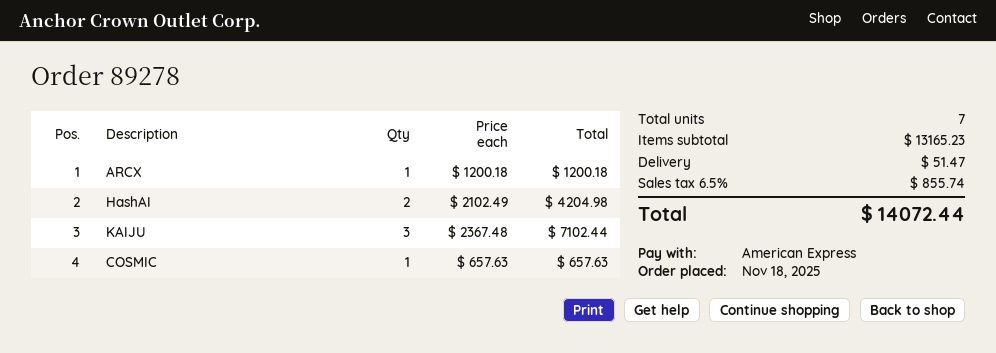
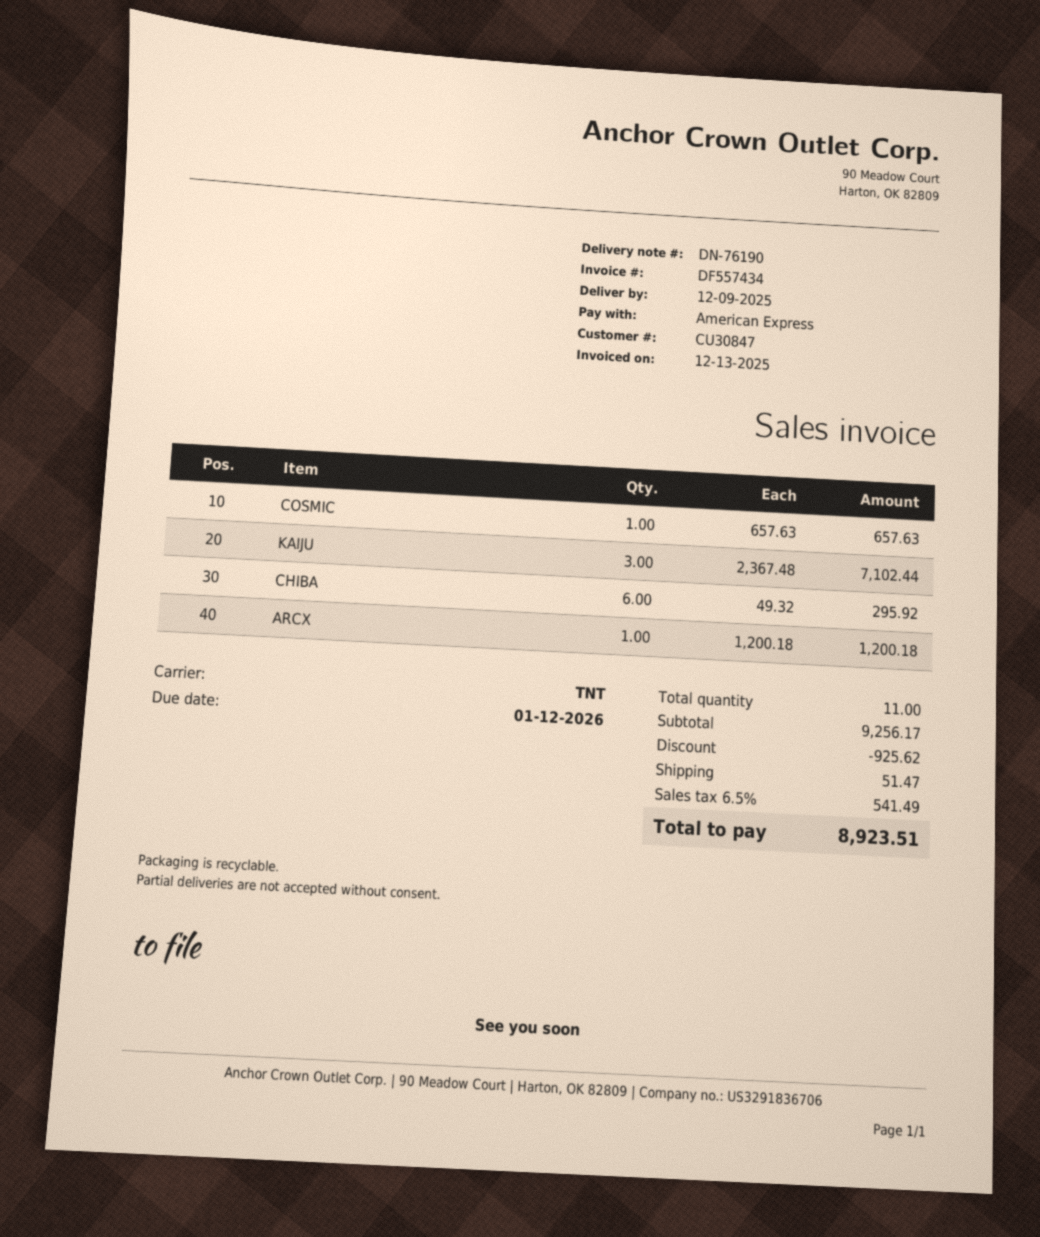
HashAI: 2 x 2102.49 = 4204.98 -> none
CHIBA: none -> 6 x 49.32 = 295.92
total quantity: 7 -> 11
subtotal: 13165.23 -> 9256.17
discount: none -> 925.62
tax: 6.5% = 855.74 -> 6.5% = 541.49
total: 14072.44 -> 8923.51

